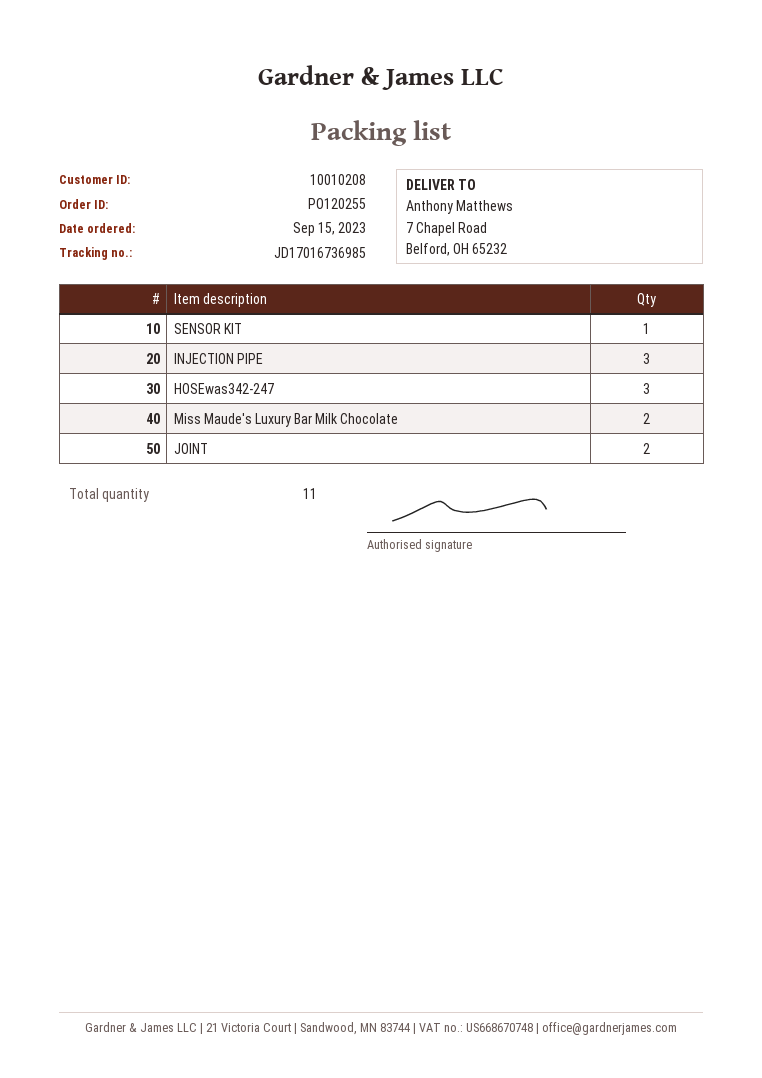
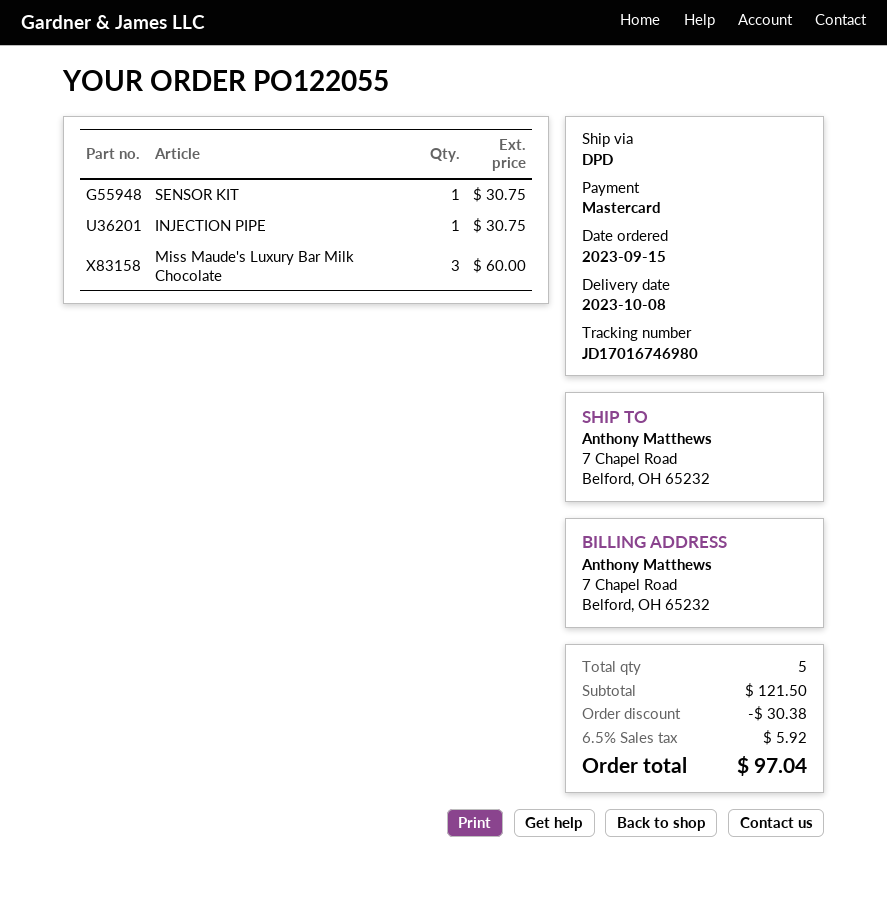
order number: PO120255 -> PO122055
tracking number: JD17016736985 -> JD17016746980
INJECTION PIPE: 3 -> 1
HOSEwas342-247: 3 -> none
Miss Maude's Luxury Bar Milk Chocolate: 2 -> 3
JOINT: 2 -> none
total quantity: 11 -> 5

